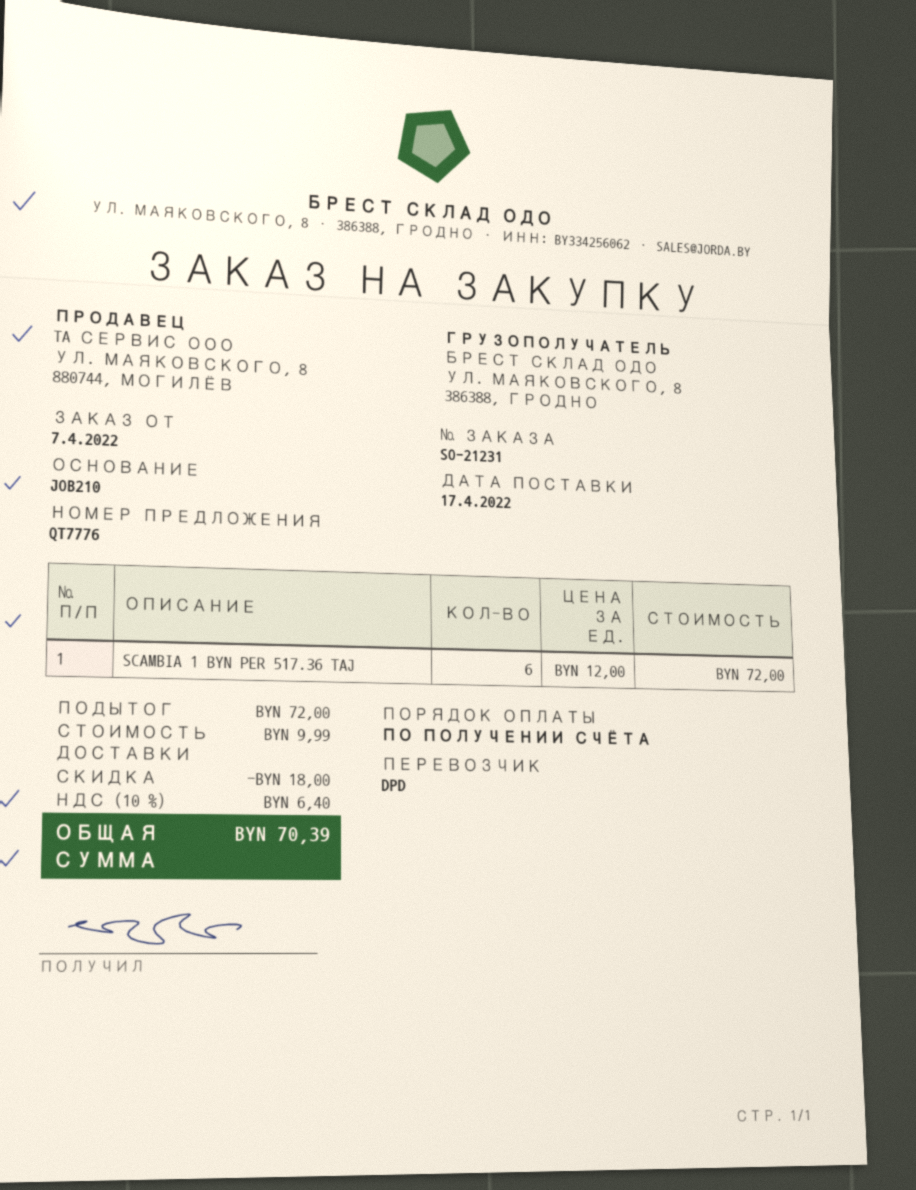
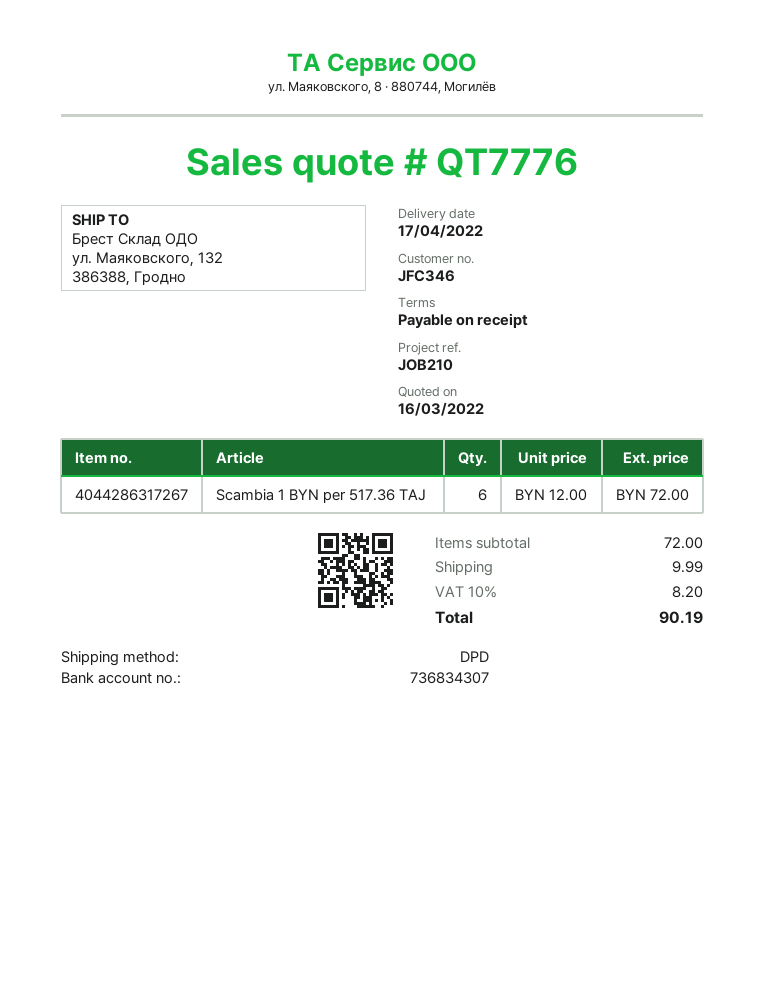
ship to: УЛ. МАЯКОВСКОГО, 8, 386388, ГРОДНО -> ул. Маяковского, 132, 386388, Гродно
discount: 18.00 -> none
tax: 10% = 6.40 -> 10% = 8.20
total: 70.39 -> 90.19

